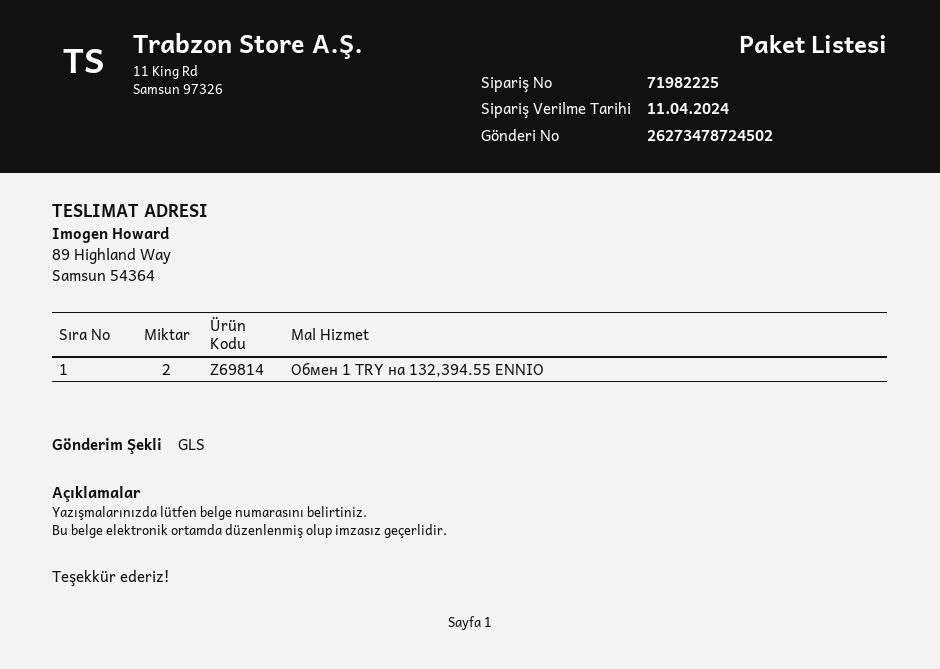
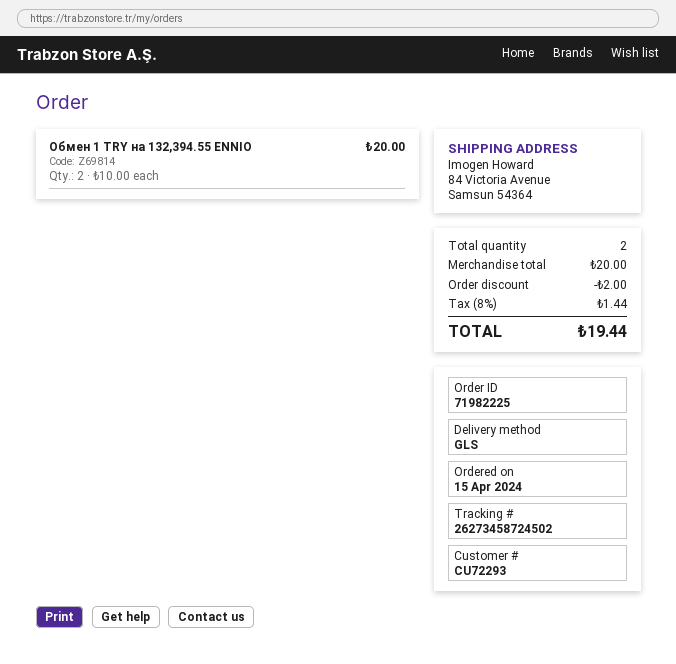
order date: 2024-04-11 -> 2024-04-15
tracking number: 26273478724502 -> 26273458724502
ship to: 89 Highland Way, Samsun 54364 -> 84 Victoria Avenue, Samsun 54364

